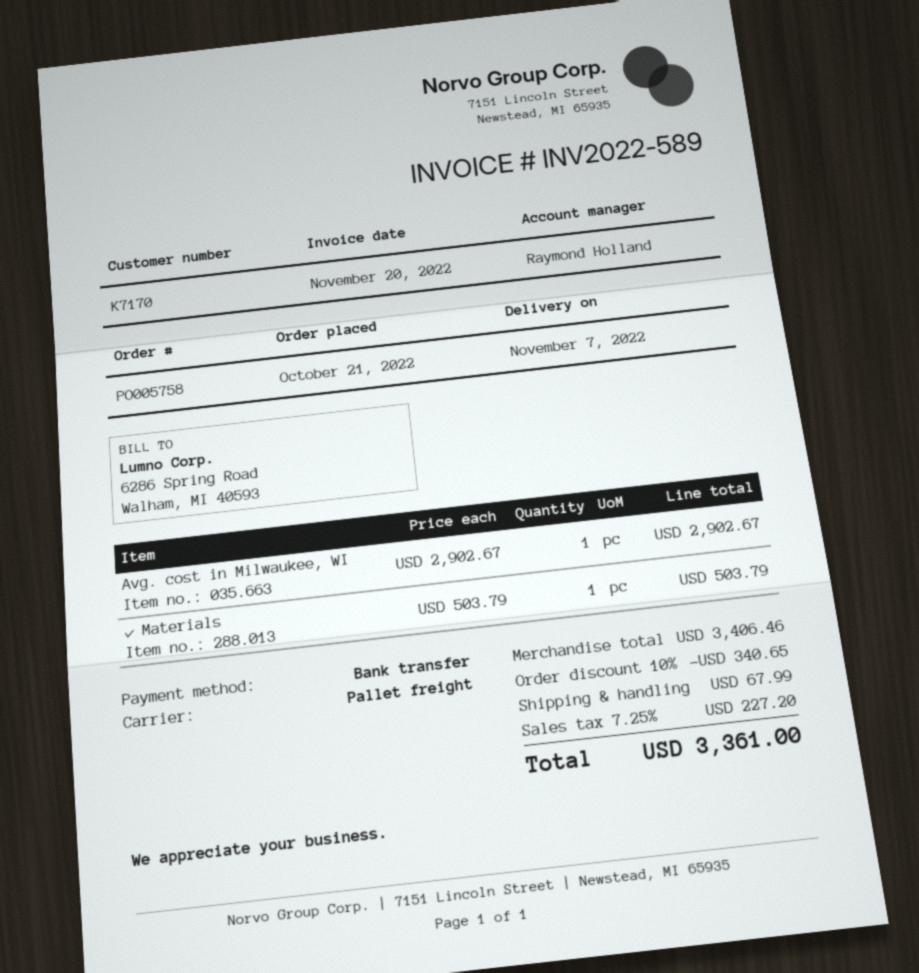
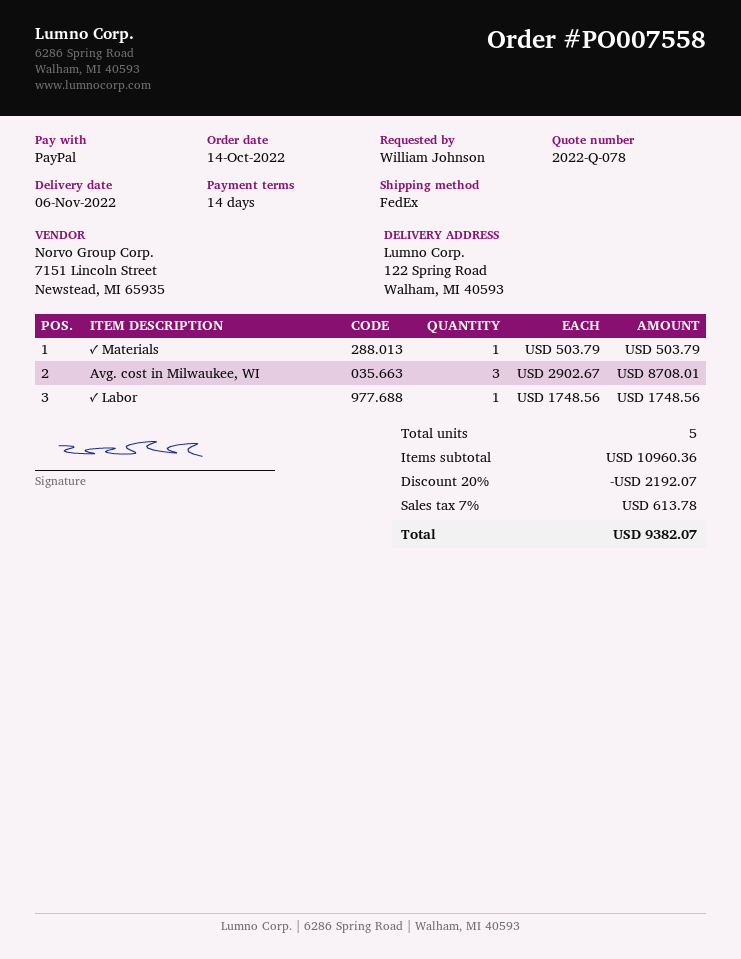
order number: PO005758 -> PO007558
order date: 2022-10-21 -> 2022-10-14
delivery date: 2022-11-07 -> 2022-11-06
payment method: bank transfer -> PayPal
shipping method: pallet freight -> FedEx
Avg. cost in Milwaukee, WI: 1 x 2902.67 = 2902.67 -> 3 x 2902.67 = 8708.01
✓ Labor: none -> 1 x 1748.56 = 1748.56
subtotal: 3406.46 -> 10960.36
discount: 10% = 340.65 -> 20% = 2192.07
shipping: 67.99 -> none
tax: 7.25% = 227.20 -> 7% = 613.78
total: 3361.00 -> 9382.07

